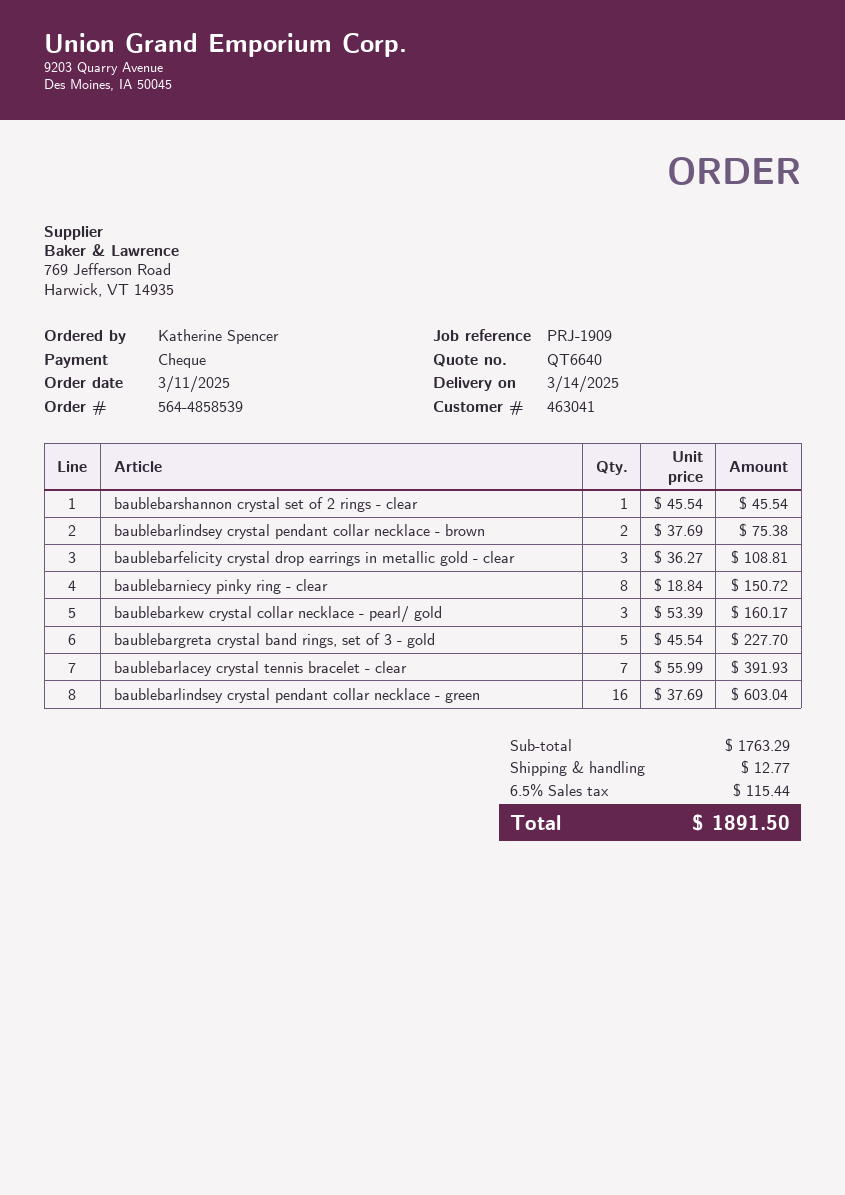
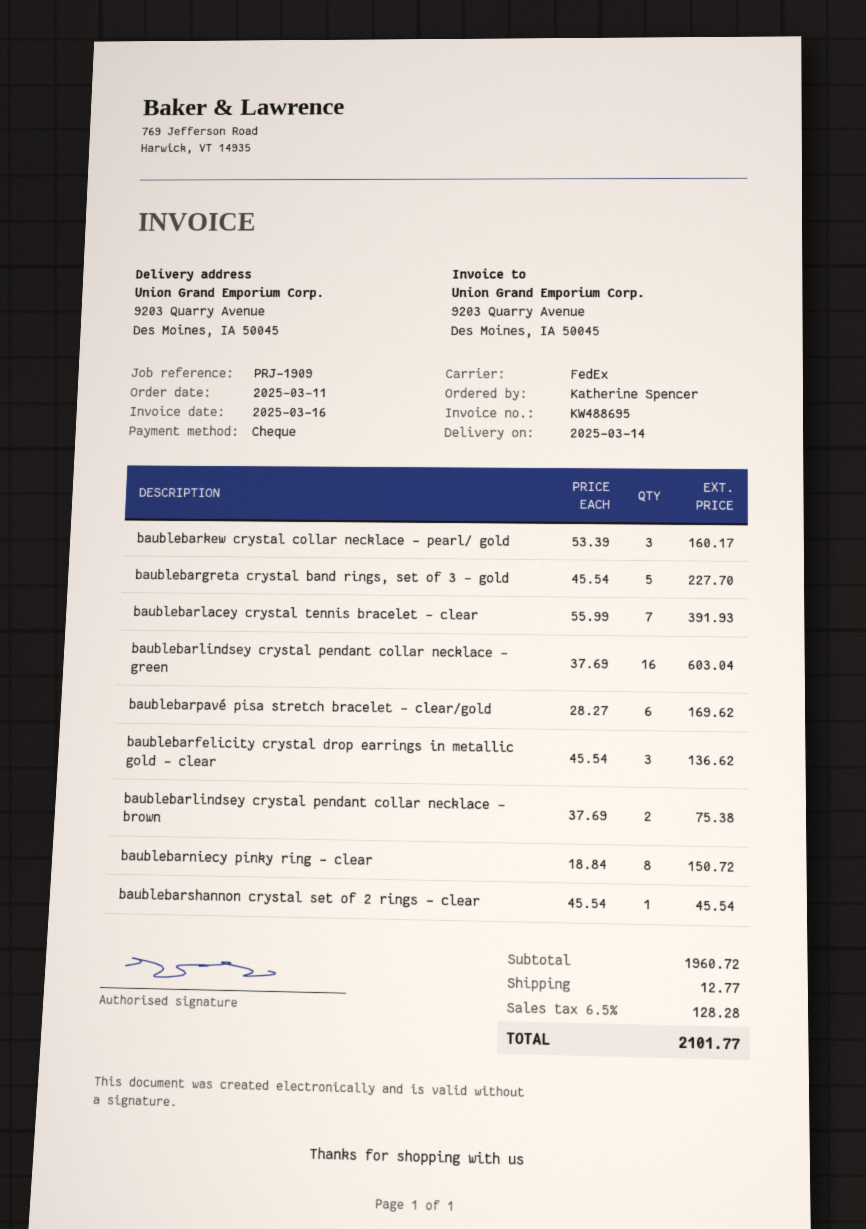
baublebarfelicity crystal drop earrings in metallic gold - clear: 3 x 36.27 = 108.81 -> 3 x 45.54 = 136.62
baublebarpavé pisa stretch bracelet - clear/gold: none -> 6 x 28.27 = 169.62
subtotal: 1763.29 -> 1960.72
tax: 6.5% = 115.44 -> 6.5% = 128.28
total: 1891.50 -> 2101.77

